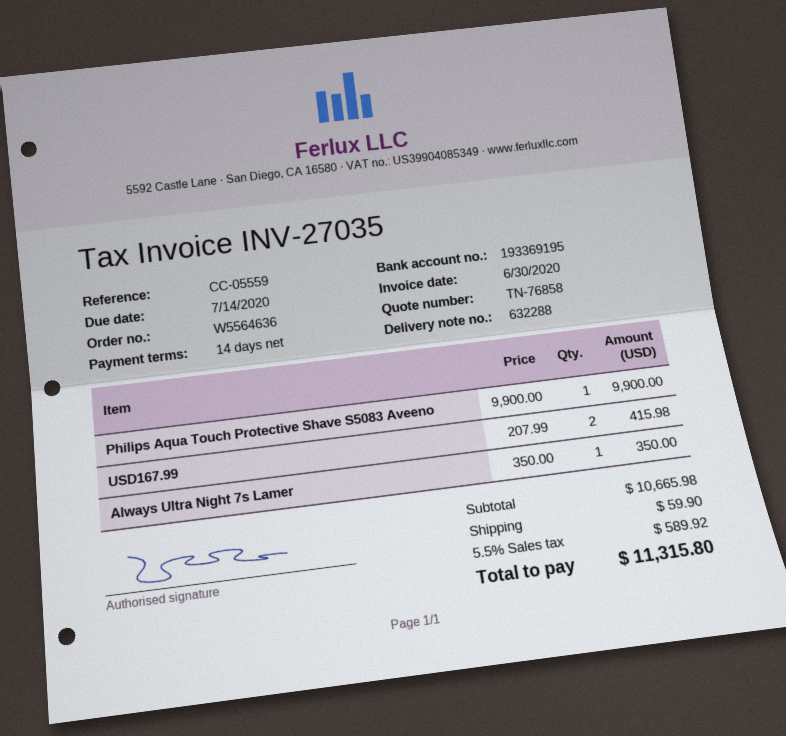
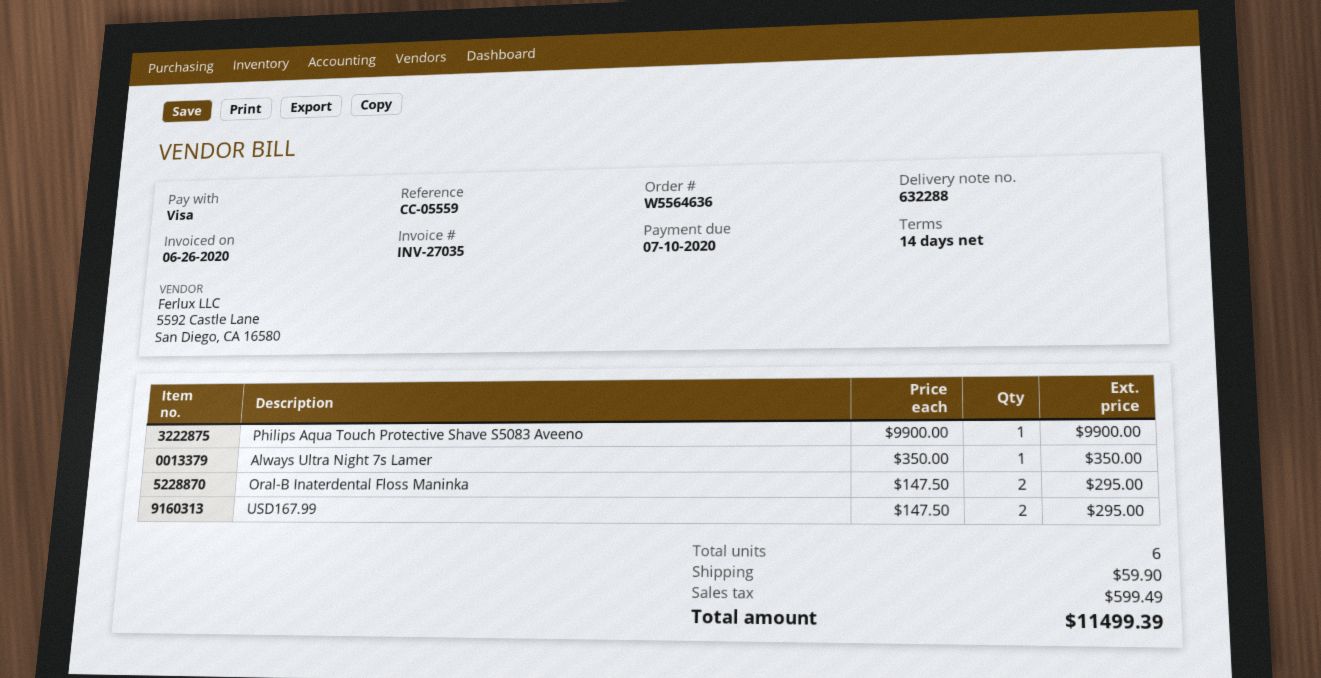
invoice date: 2020-06-30 -> 2020-06-26
due date: 2020-07-14 -> 2020-07-10
USD167.99: 2 x 207.99 = 415.98 -> 2 x 147.50 = 295.00
Oral-B Inaterdental Floss Maninka: none -> 2 x 147.50 = 295.00
tax: 589.92 -> 599.49
total: 11315.80 -> 11499.39

